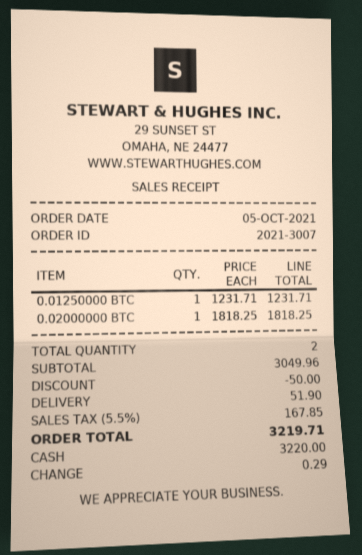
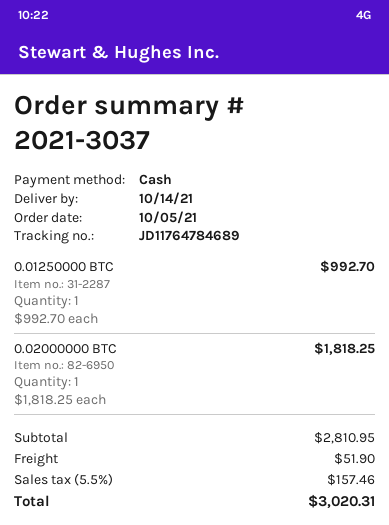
order number: 2021-3007 -> 2021-3037
0.01250000 BTC: 1 x 1231.71 = 1231.71 -> 1 x 992.70 = 992.70
subtotal: 3049.96 -> 2810.95
discount: 50.00 -> none
tax: 5.5% = 167.85 -> 5.5% = 157.46
total: 3219.71 -> 3020.31

